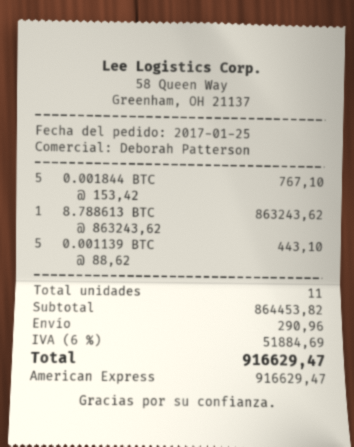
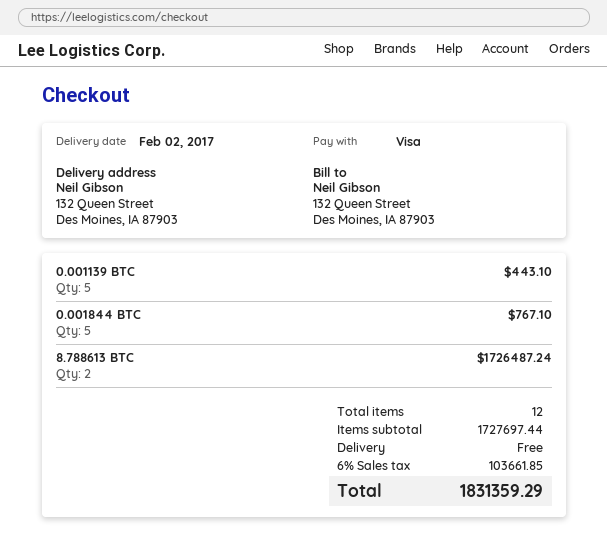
payment method: American Express -> Visa
8.788613 BTC: 1 for 863243.62 -> 2 for 1726487.24
total quantity: 11 -> 12
subtotal: 864453.82 -> 1727697.44
shipping: 290.96 -> 0.00
tax: 6% = 51884.69 -> 6% = 103661.85
total: 916629.47 -> 1831359.29

